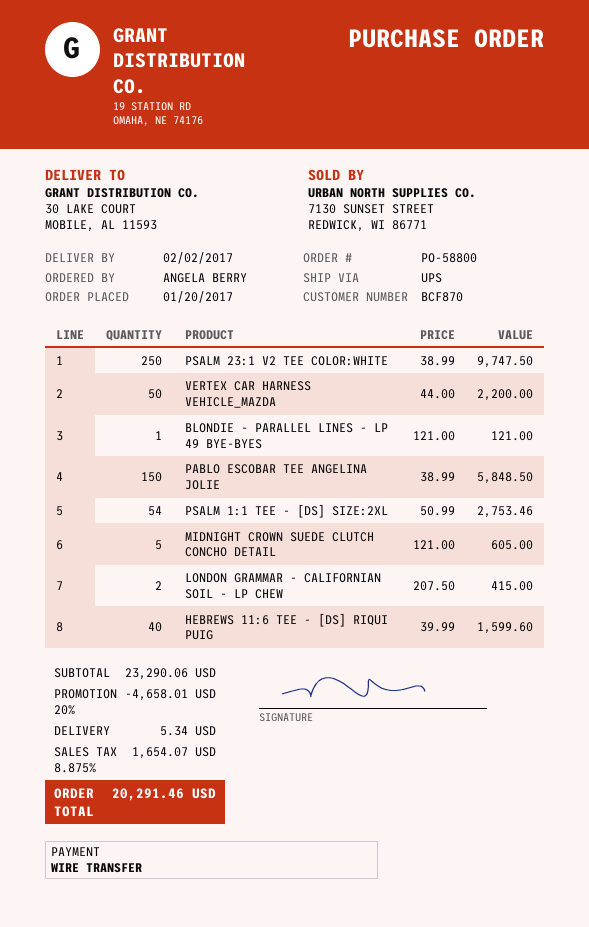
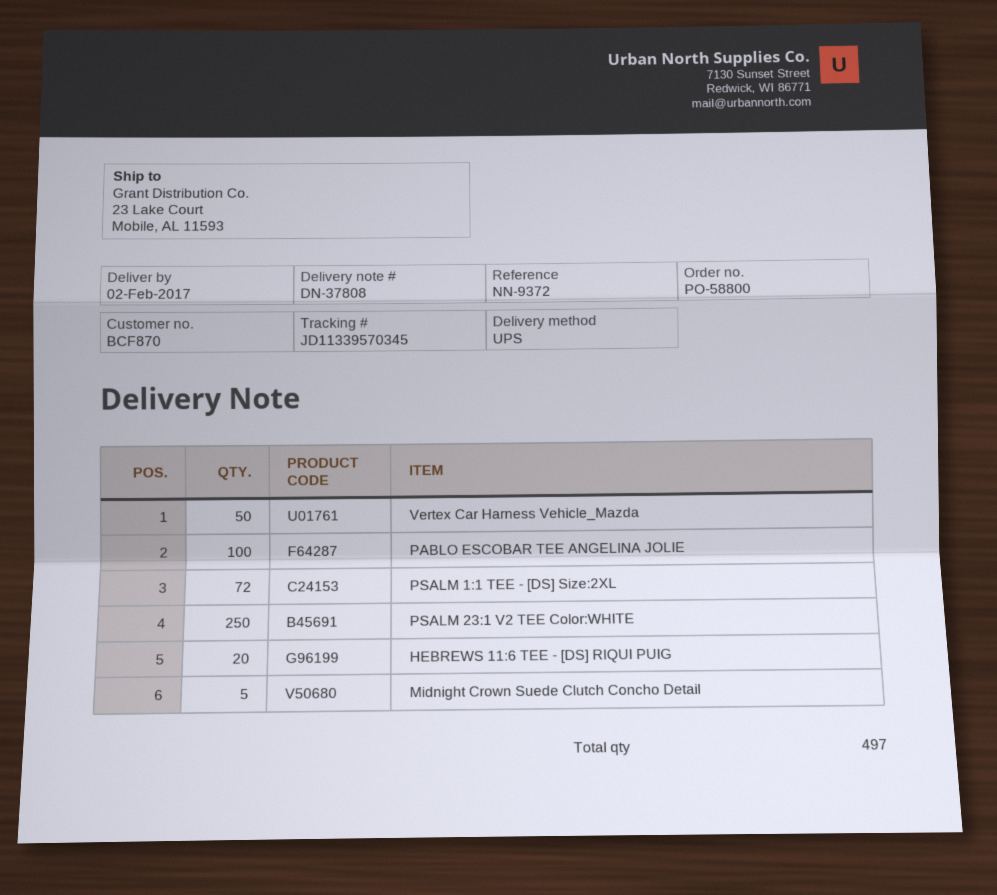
ship to: 30 LAKE COURT, MOBILE, AL 11593 -> 23 Lake Court, Mobile, AL 11593
BLONDIE - PARALLEL LINES - LP 49 BYE-BYES: 1 -> none
PABLO ESCOBAR TEE ANGELINA JOLIE: 150 -> 100
PSALM 1:1 TEE - [DS] SIZE:2XL: 54 -> 72
LONDON GRAMMAR - CALIFORNIAN SOIL - LP CHEW: 2 -> none
HEBREWS 11:6 TEE - [DS] RIQUI PUIG: 40 -> 20

